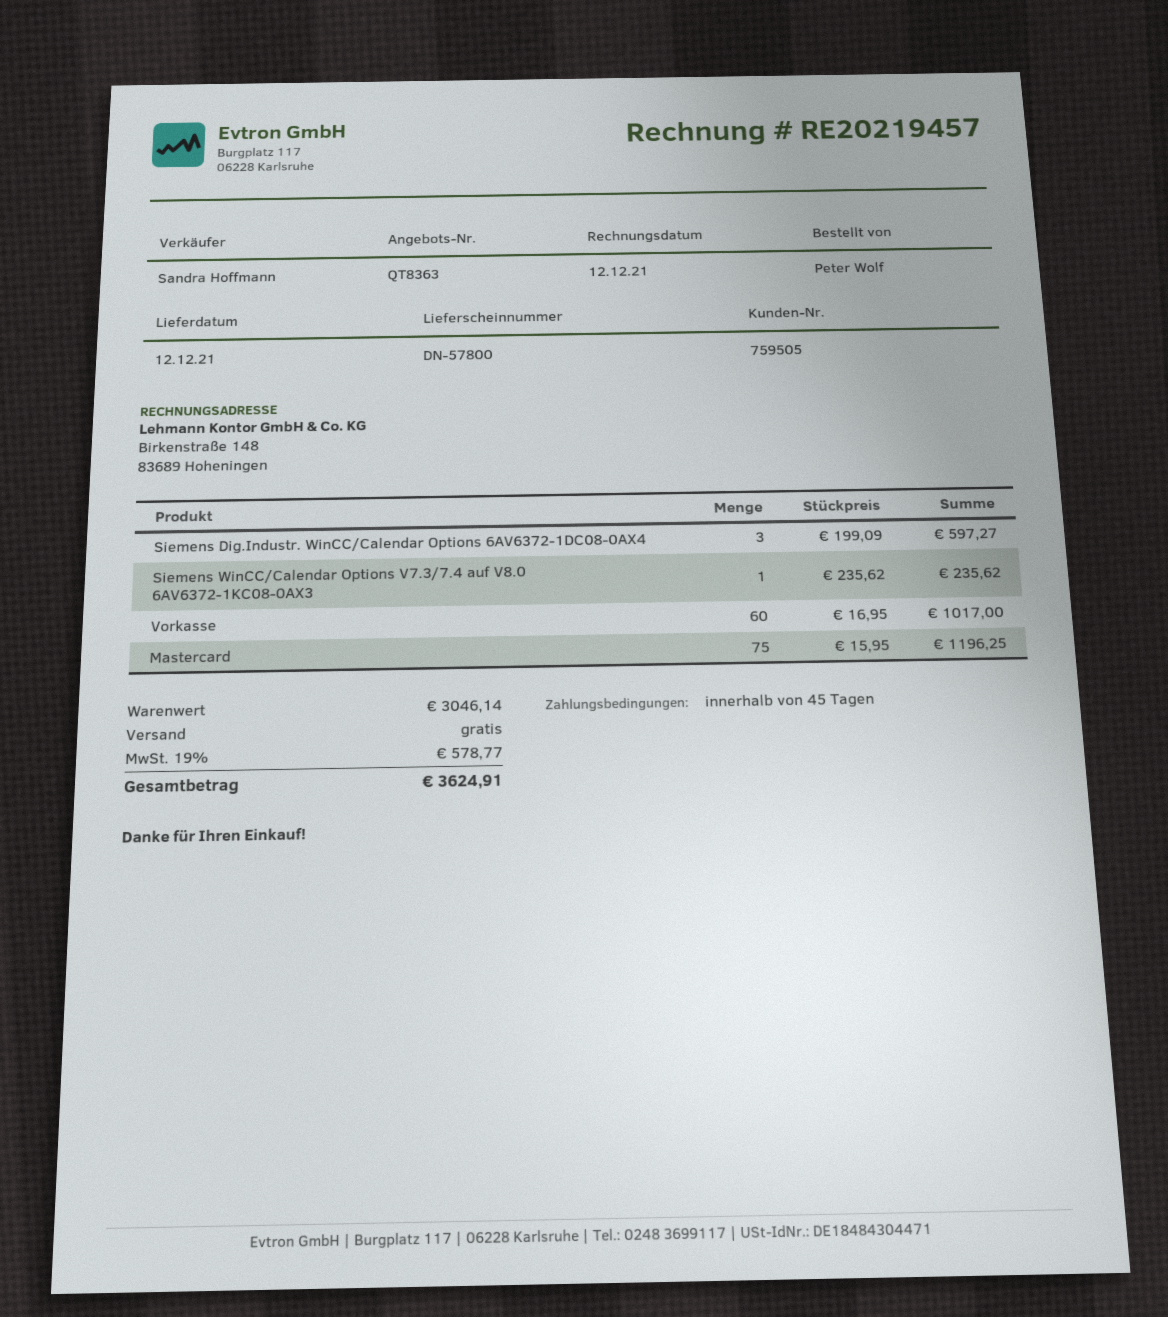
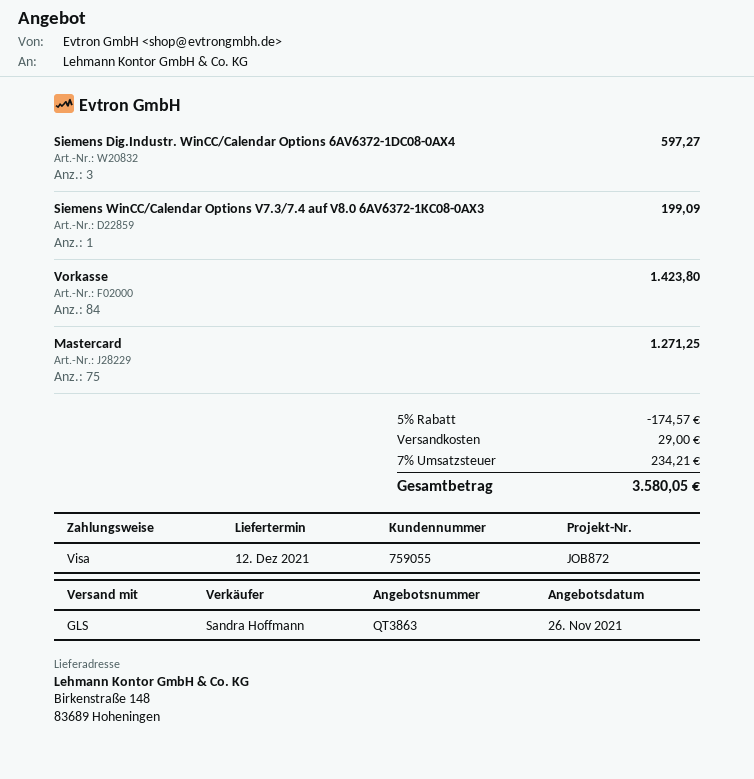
quote number: QT8363 -> QT3863
customer number: 759505 -> 759055
Siemens WinCC/Calendar Options V7.3/7.4 auf V8.0 6AV6372-1KC08-0AX3: 1 for 235.62 -> 1 for 199.09
Vorkasse: 60 for 1017.00 -> 84 for 1423.80
Mastercard: 75 for 1196.25 -> 75 for 1271.25
discount: none -> 5% = 174.57
shipping: 0.00 -> 29.00
tax: 19% = 578.77 -> 7% = 234.21
total: 3624.91 -> 3580.05

